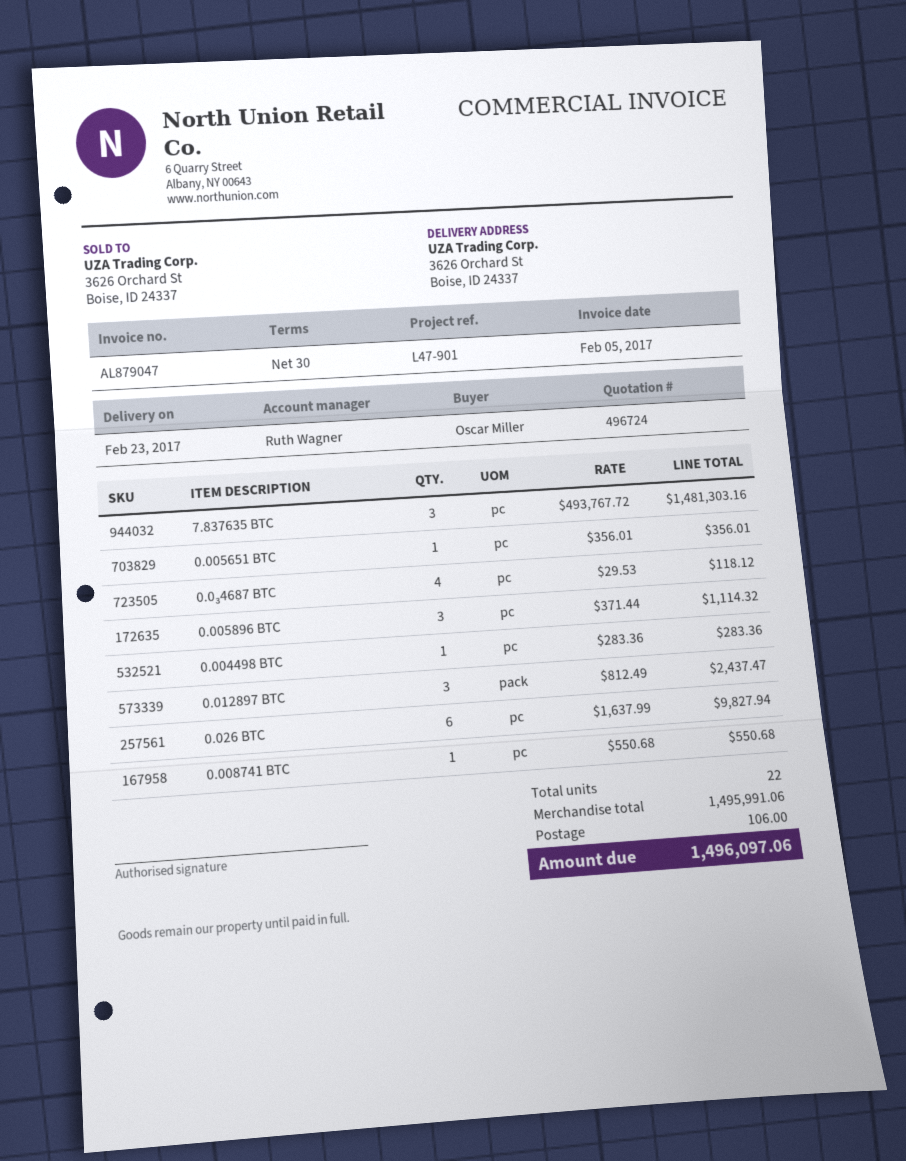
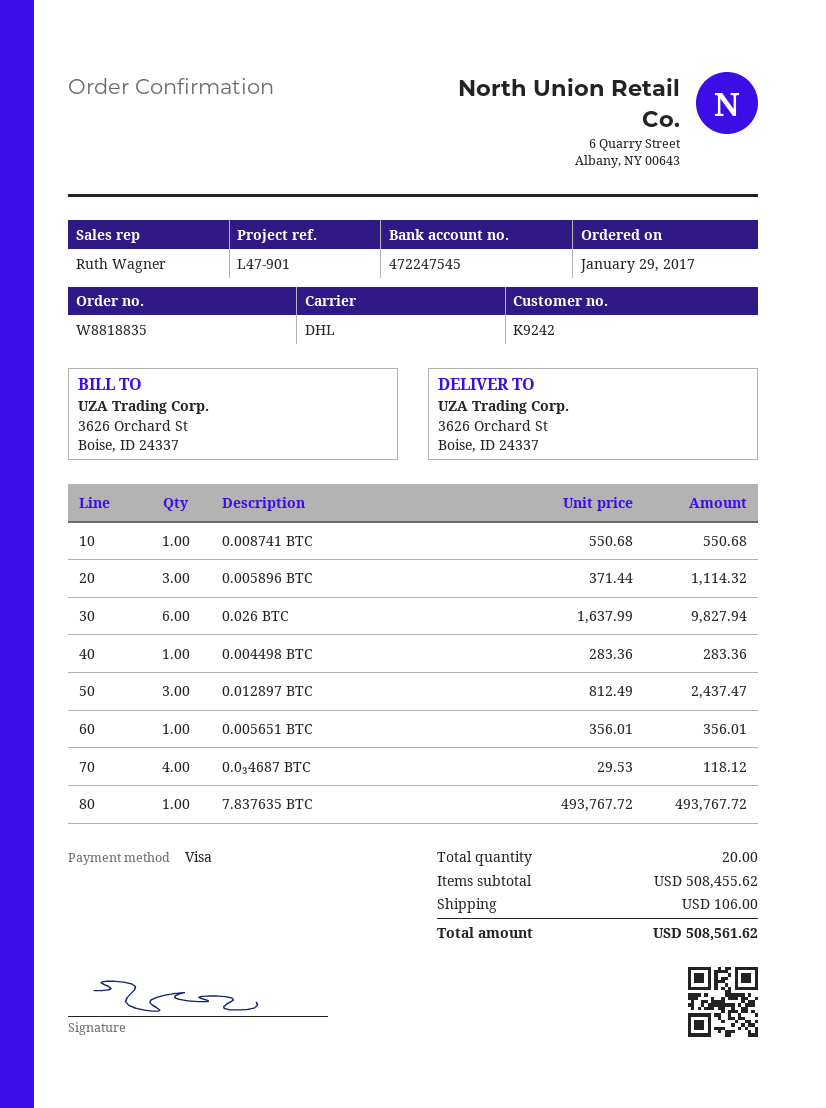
7.837635 BTC: 3 x 493767.72 = 1481303.16 -> 1 x 493767.72 = 493767.72
total quantity: 22 -> 20
subtotal: 1495991.06 -> 508455.62
total: 1496097.06 -> 508561.62

